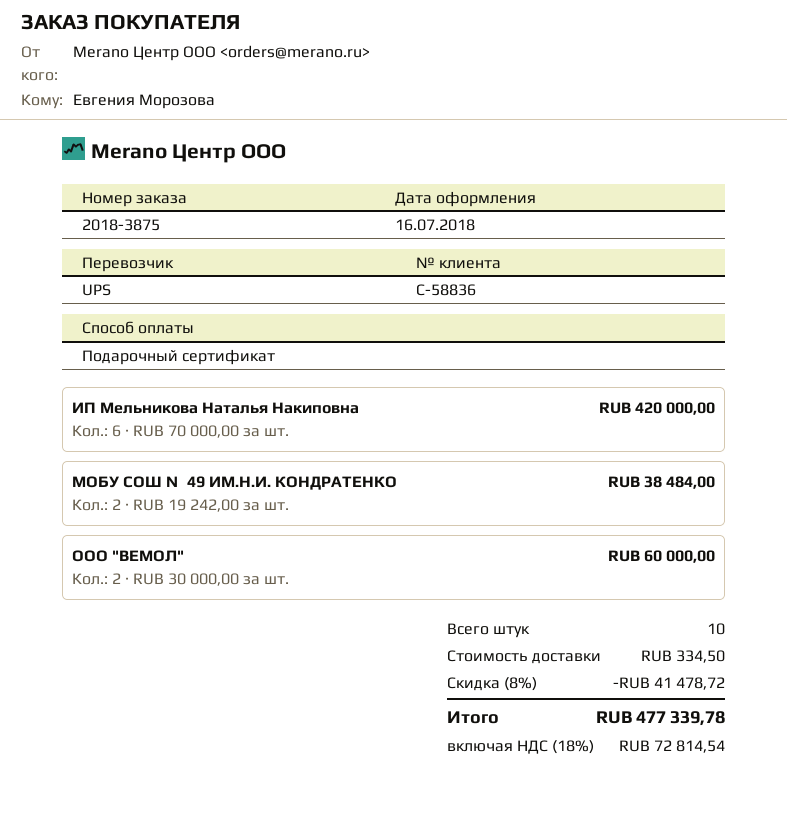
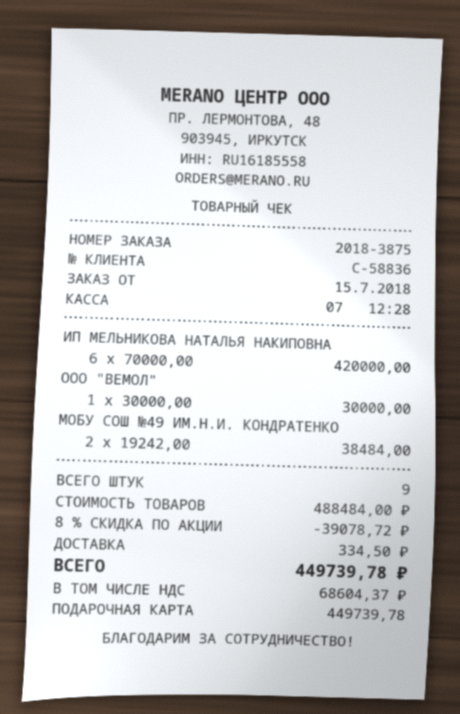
order date: 2018-07-16 -> 2018-07-15
ООО "ВЕМОЛ": 2 x 30000.00 = 60000.00 -> 1 x 30000.00 = 30000.00
total quantity: 10 -> 9
discount: 8% = 41478.72 -> 8% = 39078.72
tax: 72814.54 -> 68604.37
total: 477339.78 -> 449739.78

